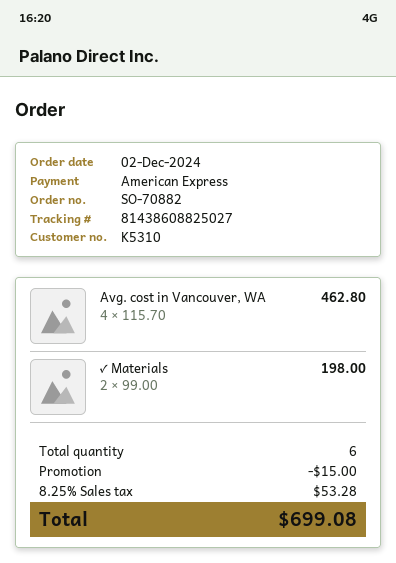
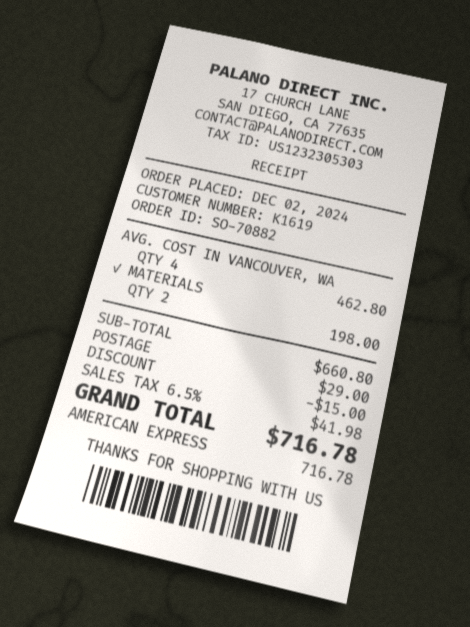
customer number: K5310 -> K1619
shipping: none -> 29.00
tax: 8.25% = 53.28 -> 6.5% = 41.98
total: 699.08 -> 716.78

